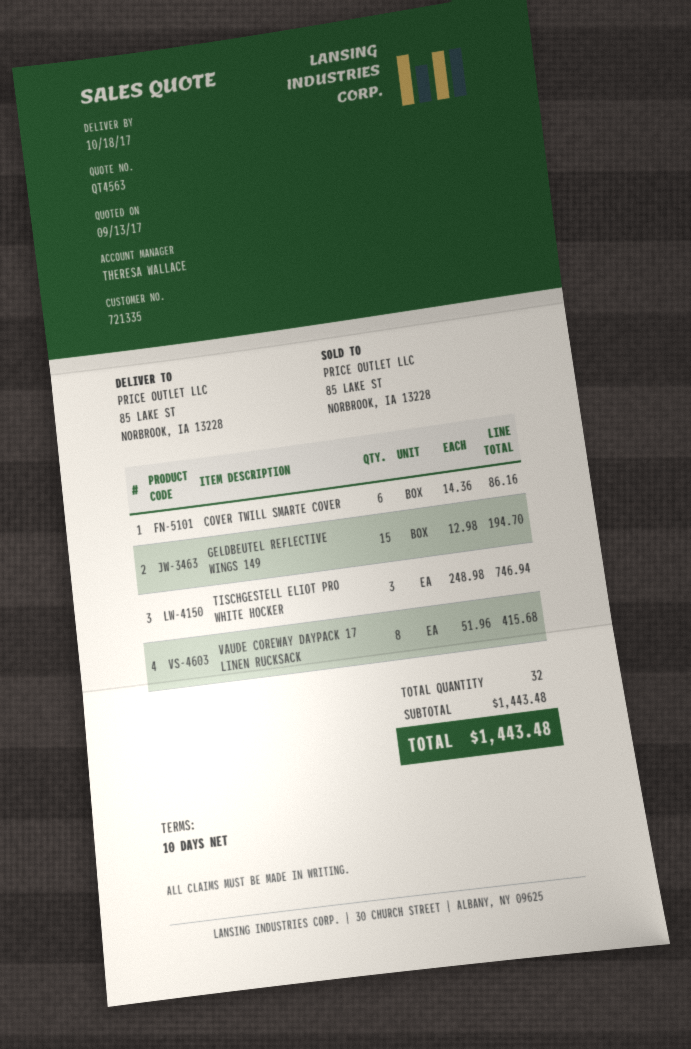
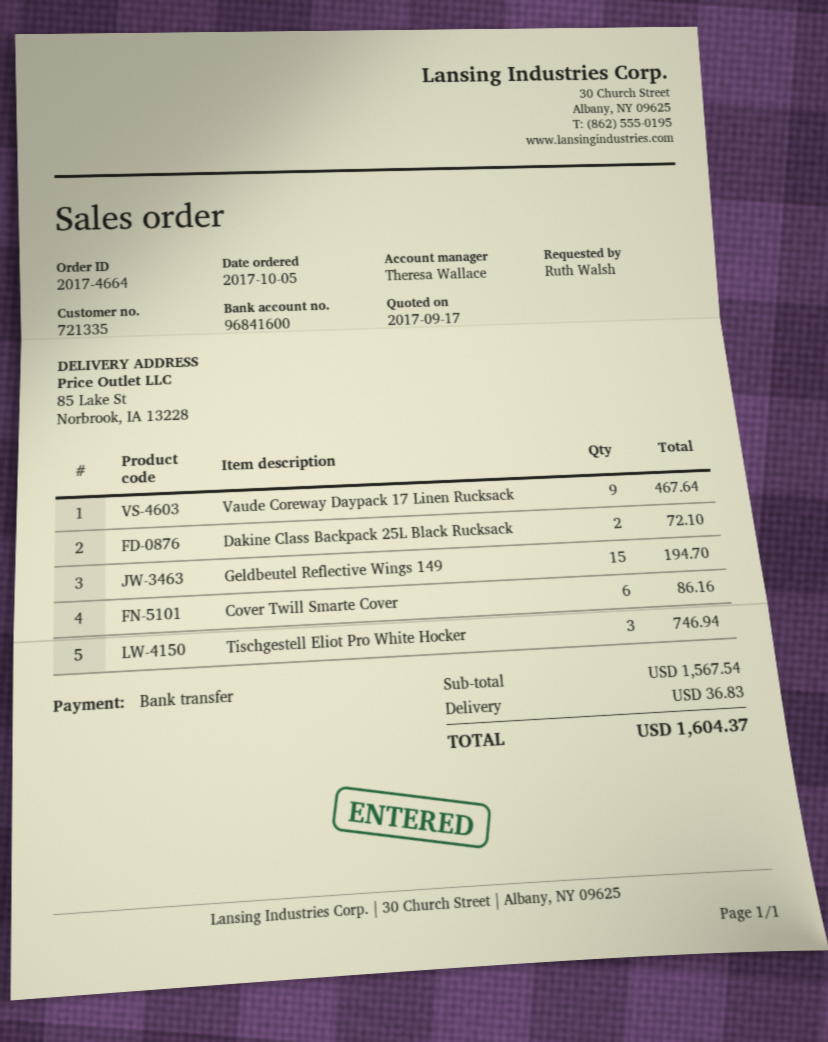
quote date: 2017-09-13 -> 2017-09-17
VAUDE COREWAY DAYPACK 17 LINEN RUCKSACK: 8 for 415.68 -> 9 for 467.64
Dakine Class Backpack 25L Black Rucksack: none -> 2 for 72.10
subtotal: 1443.48 -> 1567.54
shipping: none -> 36.83
total: 1443.48 -> 1604.37

